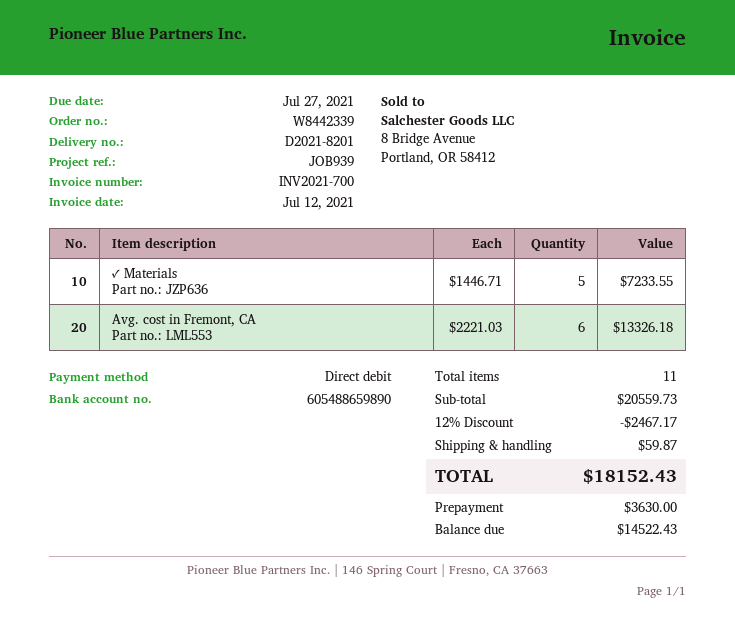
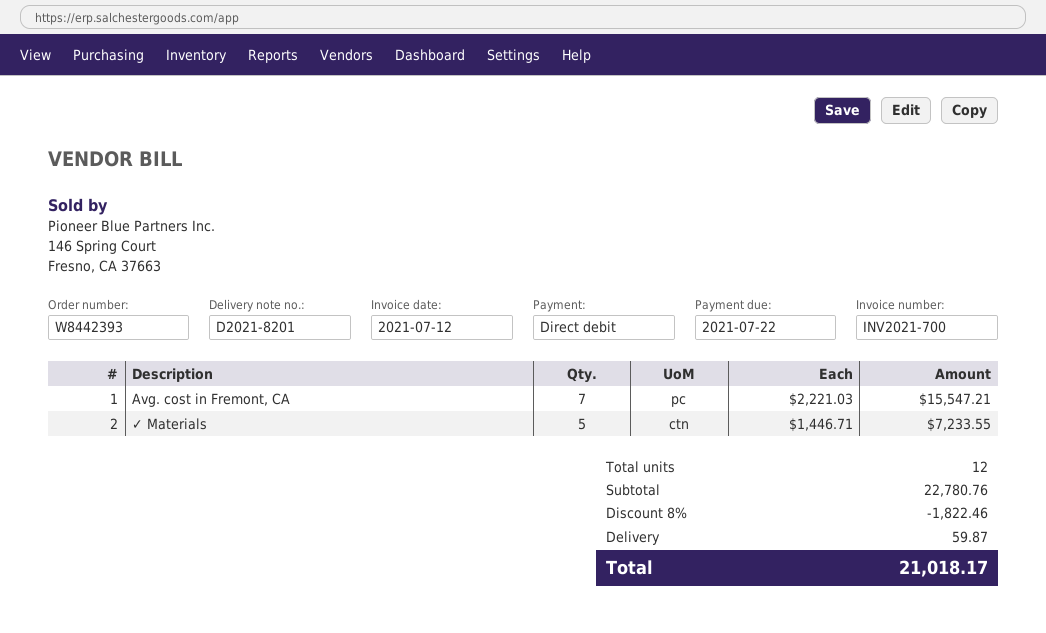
order number: W8442339 -> W8442393
due date: 2021-07-27 -> 2021-07-22
Avg. cost in Fremont, CA: 6 x 2221.03 = 13326.18 -> 7 x 2221.03 = 15547.21
total quantity: 11 -> 12
subtotal: 20559.73 -> 22780.76
discount: 12% = 2467.17 -> 8% = 1822.46
total: 18152.43 -> 21018.17

